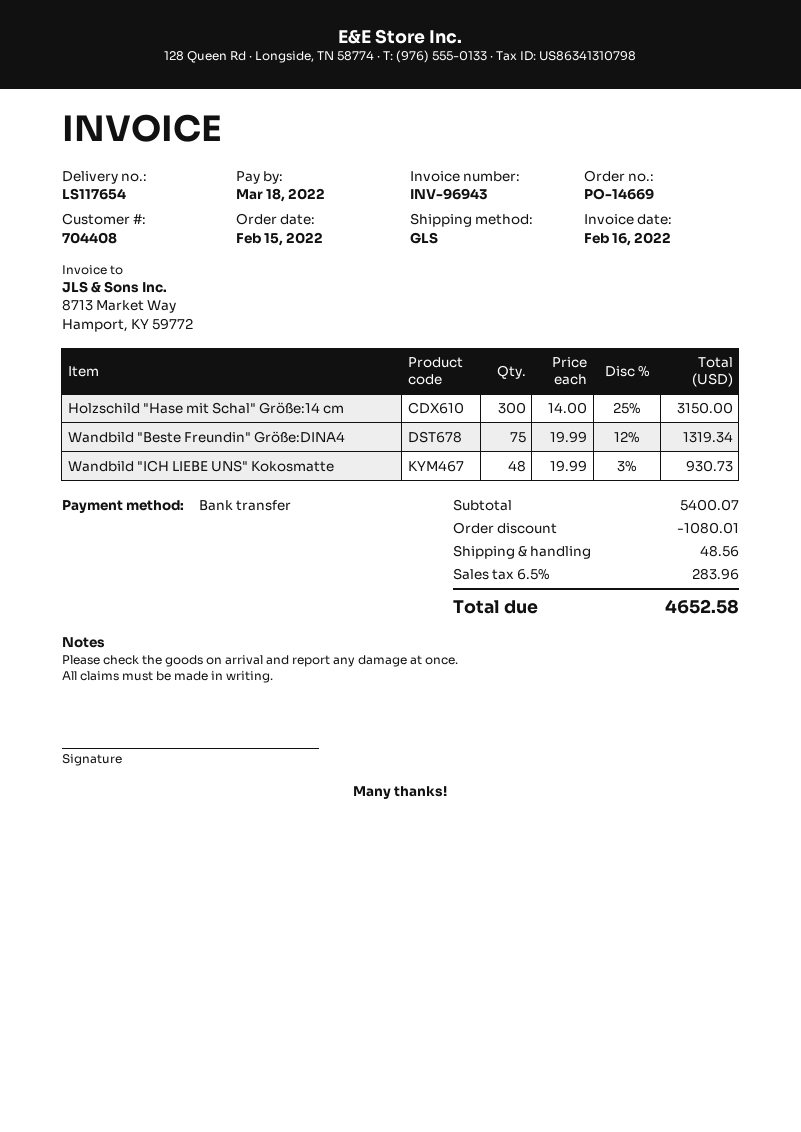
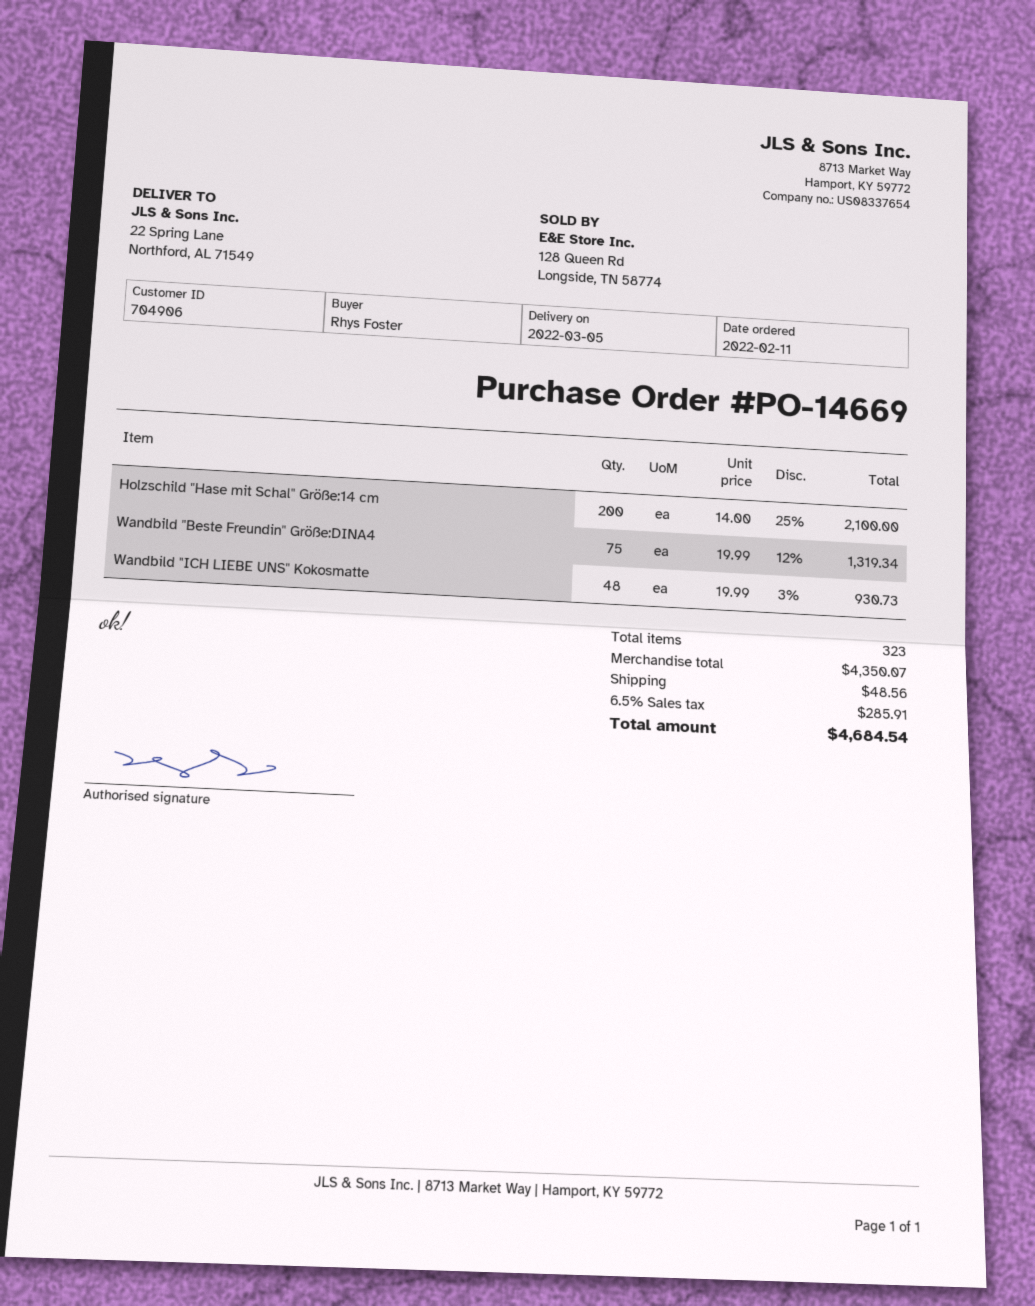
order date: 2022-02-15 -> 2022-02-11
customer number: 704408 -> 704906
Holzschild "Hase mit Schal" Größe:14 cm: 300 x 14.00 - 25% = 3150.00 -> 200 x 14.00 - 25% = 2100.00
subtotal: 5400.07 -> 4350.07
discount: 1080.01 -> none
tax: 6.5% = 283.96 -> 6.5% = 285.91
total: 4652.58 -> 4684.54

